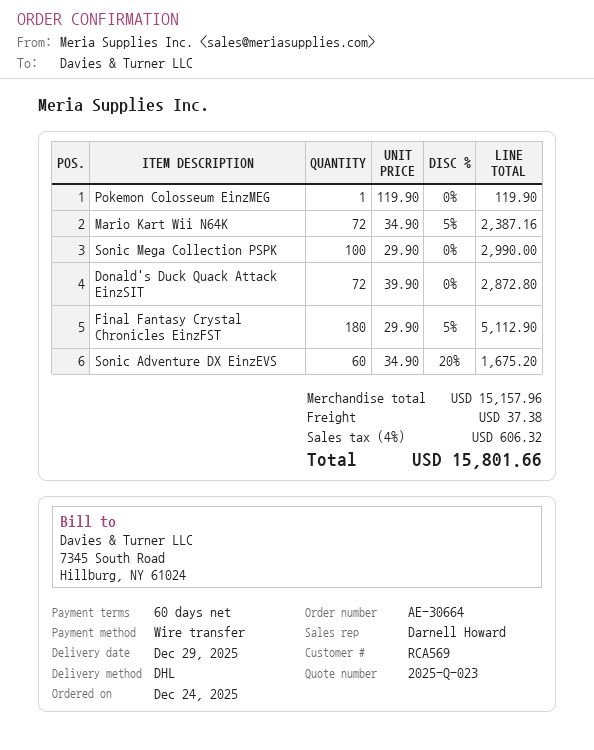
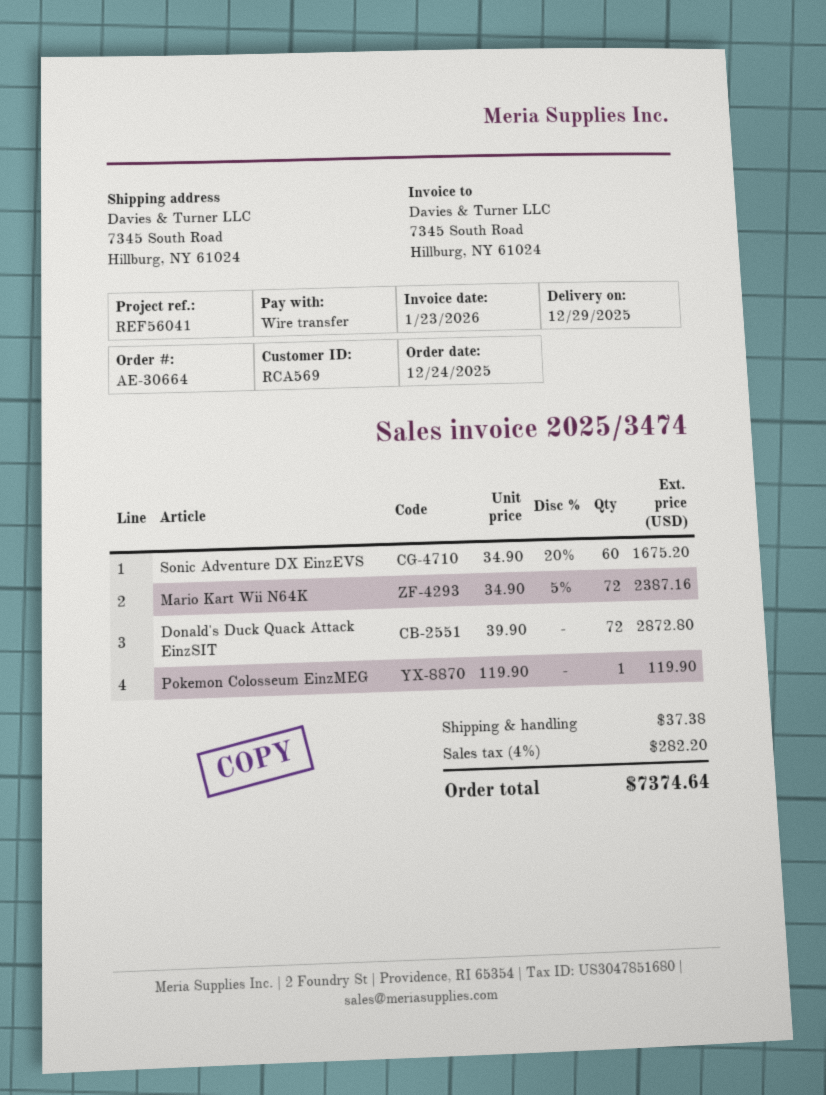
Sonic Mega Collection PSPK: 100 x 29.90 = 2990.00 -> none
Final Fantasy Crystal Chronicles EinzFST: 180 x 29.90 - 5% = 5112.90 -> none
tax: 4% = 606.32 -> 4% = 282.20
total: 15801.66 -> 7374.64

